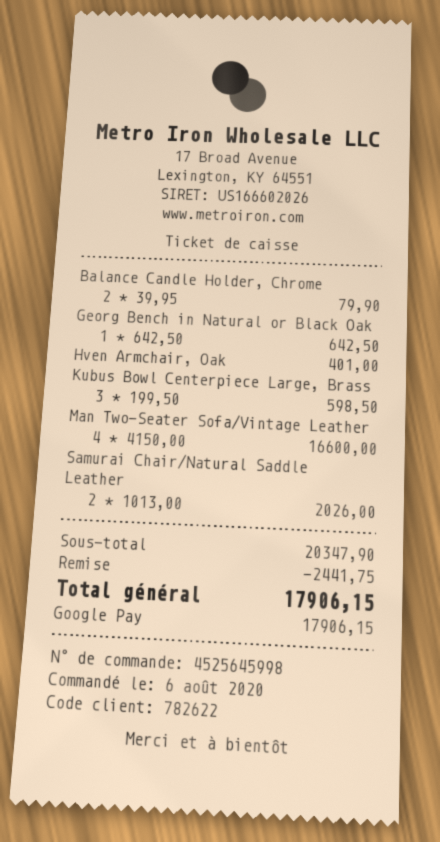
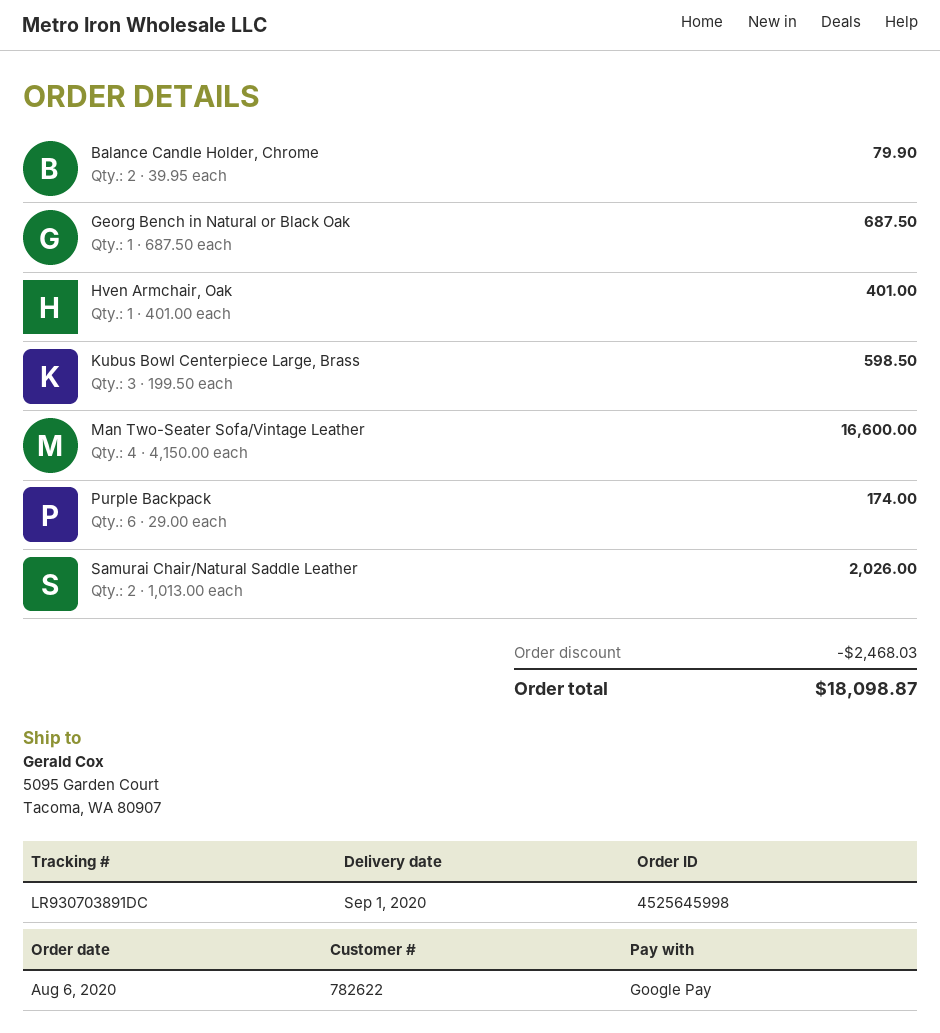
Georg Bench in Natural or Black Oak: 1 x 642.50 = 642.50 -> 1 x 687.50 = 687.50
Purple Backpack: none -> 6 x 29.00 = 174.00
discount: 2441.75 -> 2468.03
total: 17906.15 -> 18098.87

